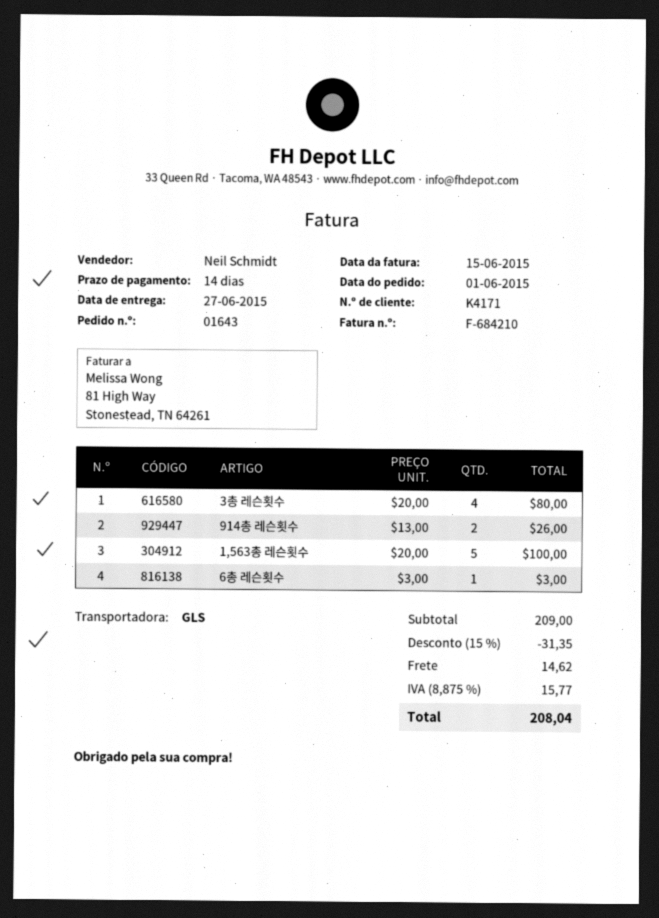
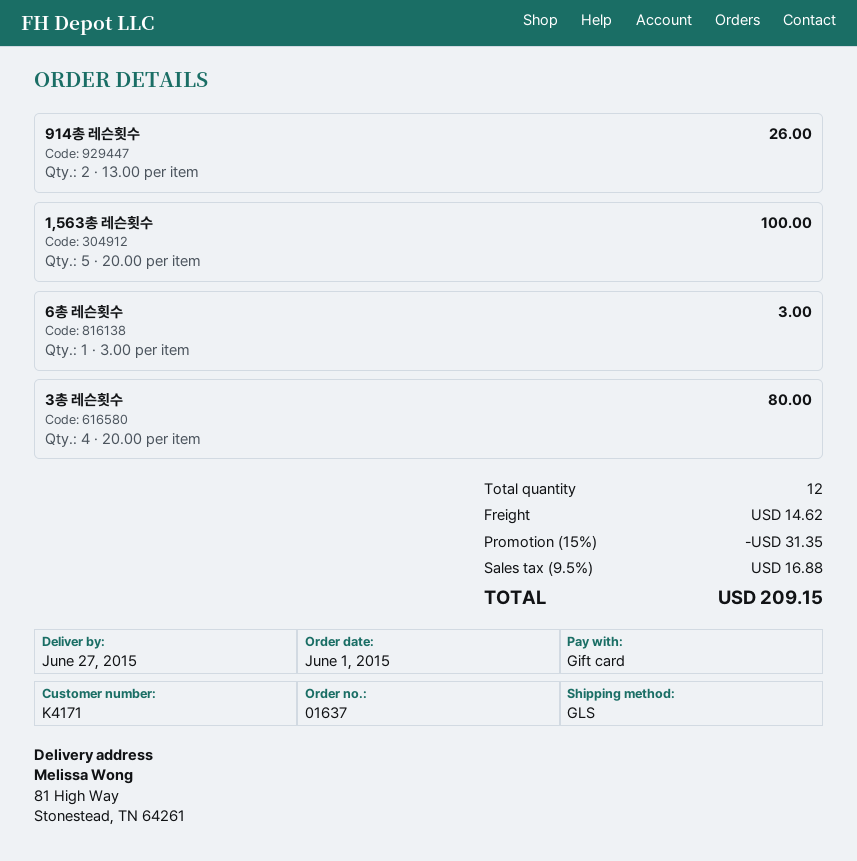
order number: 01643 -> 01637
tax: 8.875% = 15.77 -> 9.5% = 16.88
total: 208.04 -> 209.15

